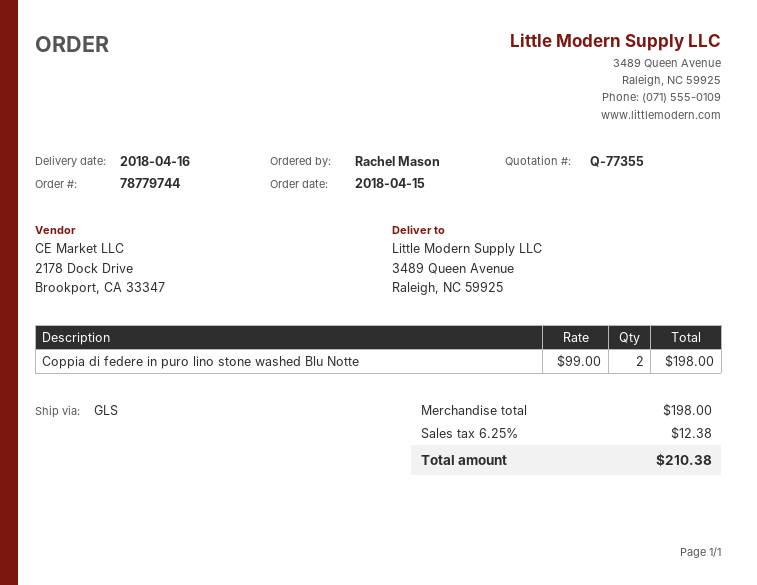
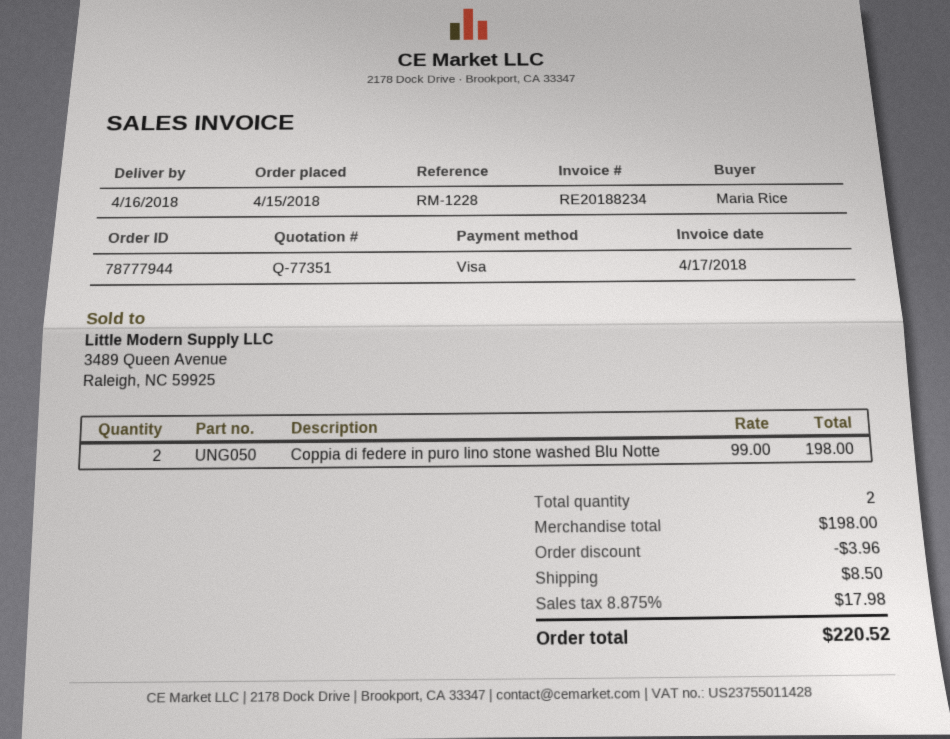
quote number: Q-77355 -> Q-77351
order number: 78779744 -> 78777944
ordered by: Rachel Mason -> Maria Rice
discount: none -> 3.96
shipping: none -> 8.50
tax: 6.25% = 12.38 -> 8.875% = 17.98
total: 210.38 -> 220.52

